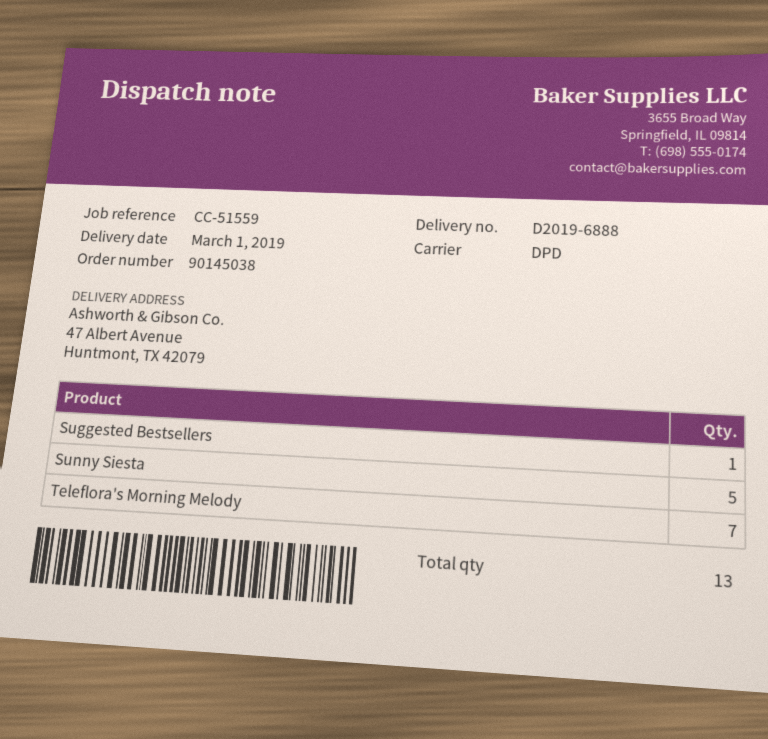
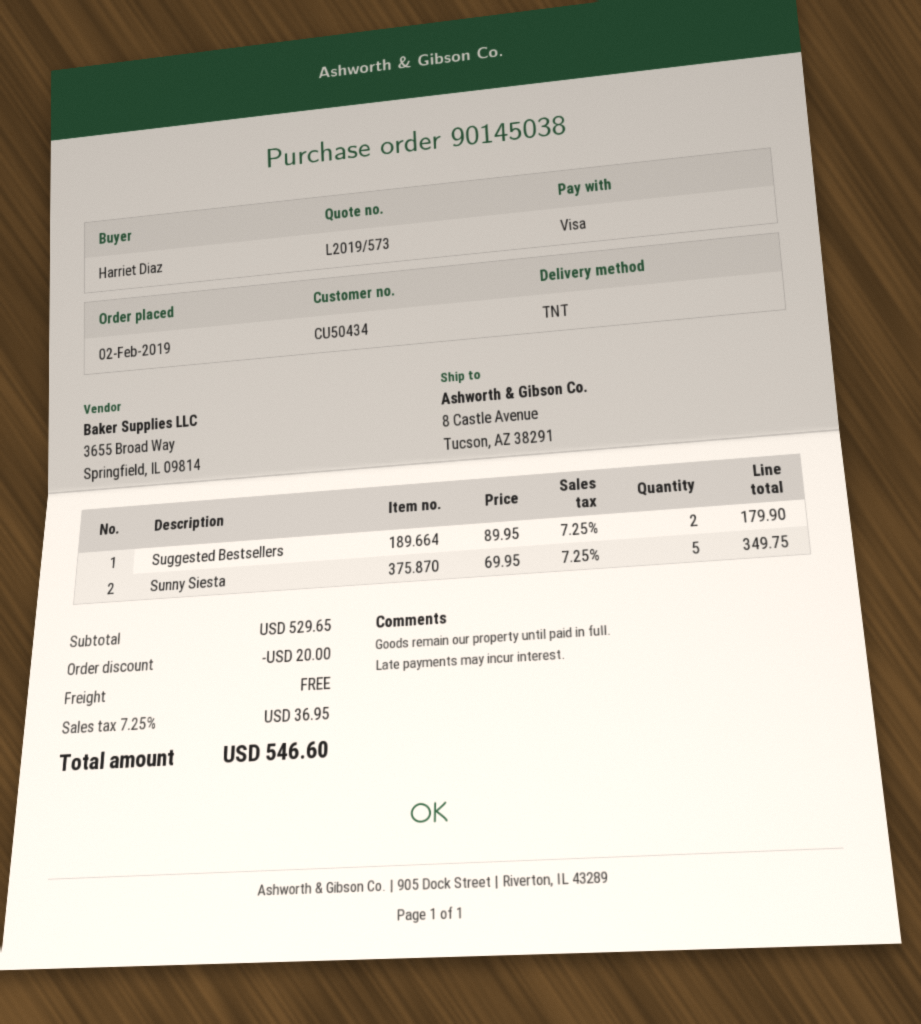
shipping method: DPD -> TNT
ship to: 47 Albert Avenue, Huntmont, TX 42079 -> 8 Castle Avenue, Tucson, AZ 38291
Suggested Bestsellers: 1 -> 2
Teleflora's Morning Melody: 7 -> none

